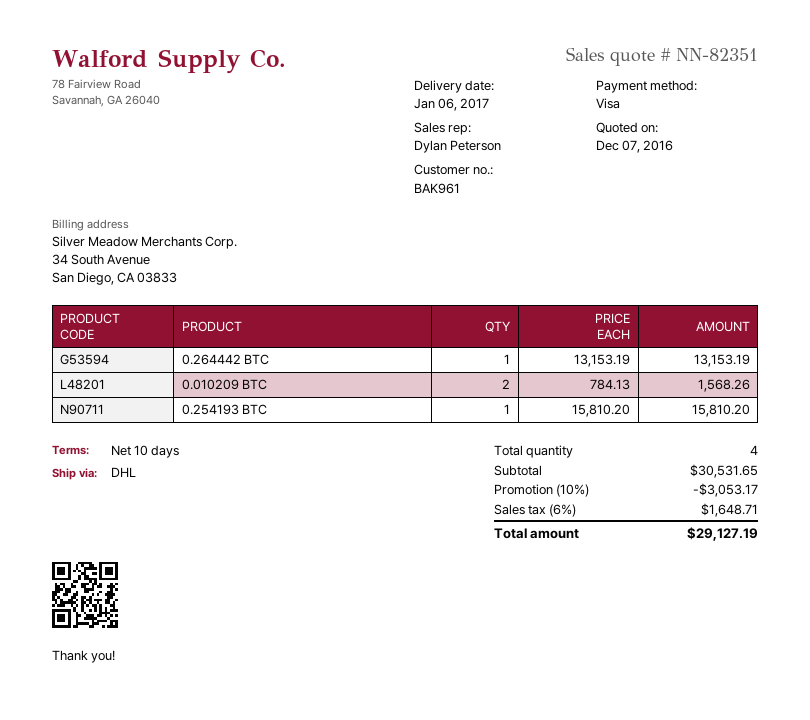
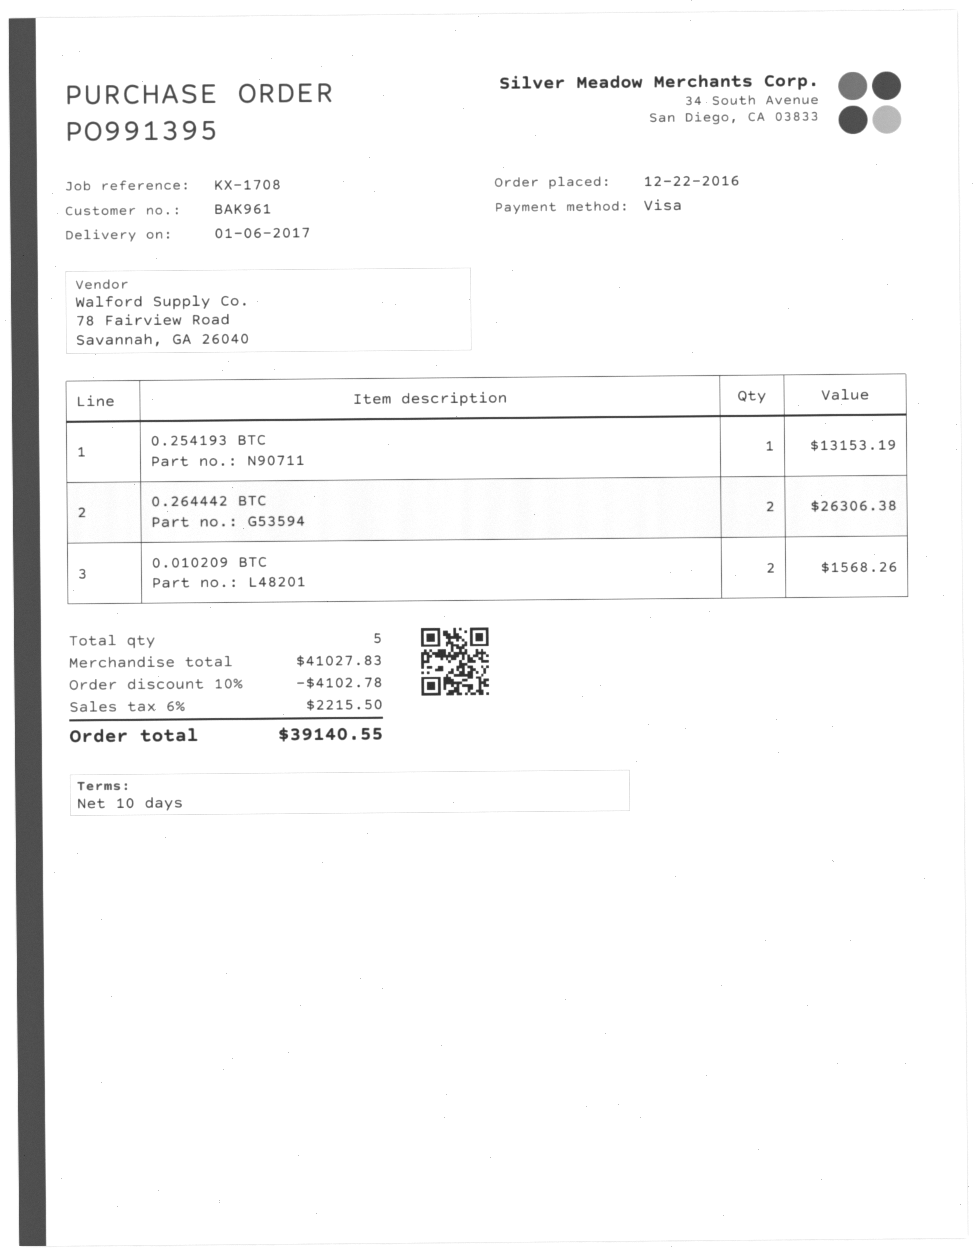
0.264442 BTC: 1 for 13153.19 -> 2 for 26306.38
0.254193 BTC: 1 for 15810.20 -> 1 for 13153.19
total quantity: 4 -> 5
subtotal: 30531.65 -> 41027.83
discount: 10% = 3053.17 -> 10% = 4102.78
tax: 6% = 1648.71 -> 6% = 2215.50
total: 29127.19 -> 39140.55

